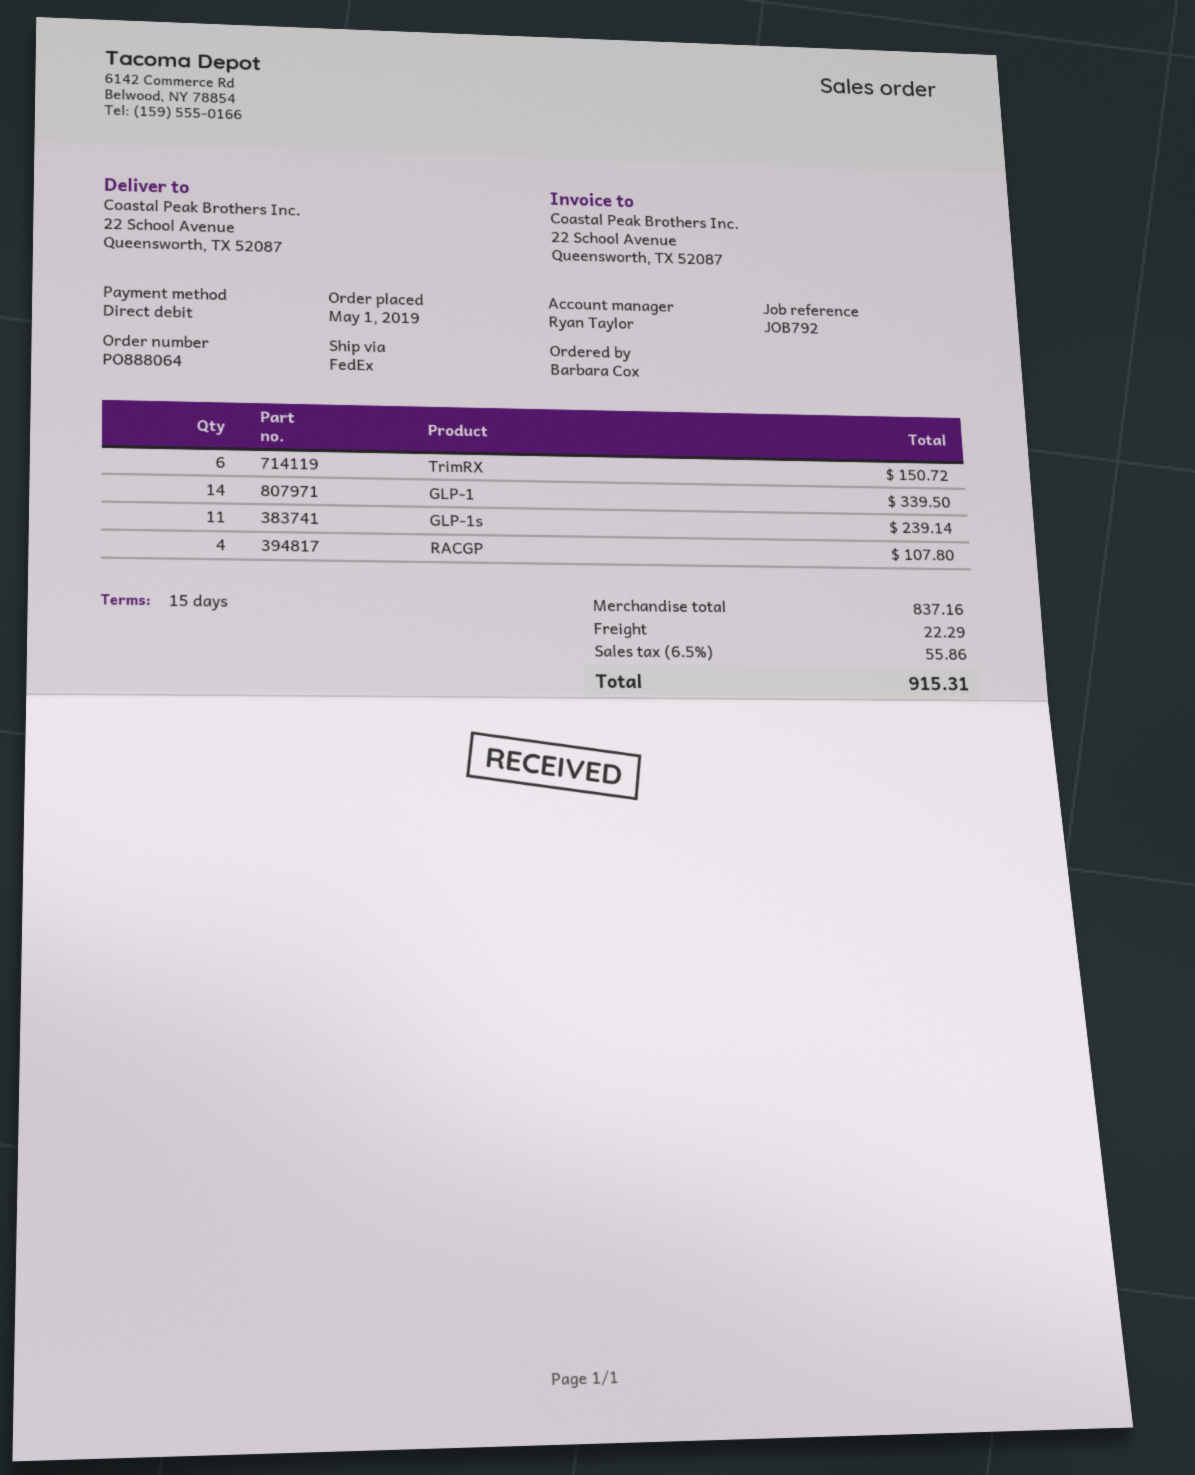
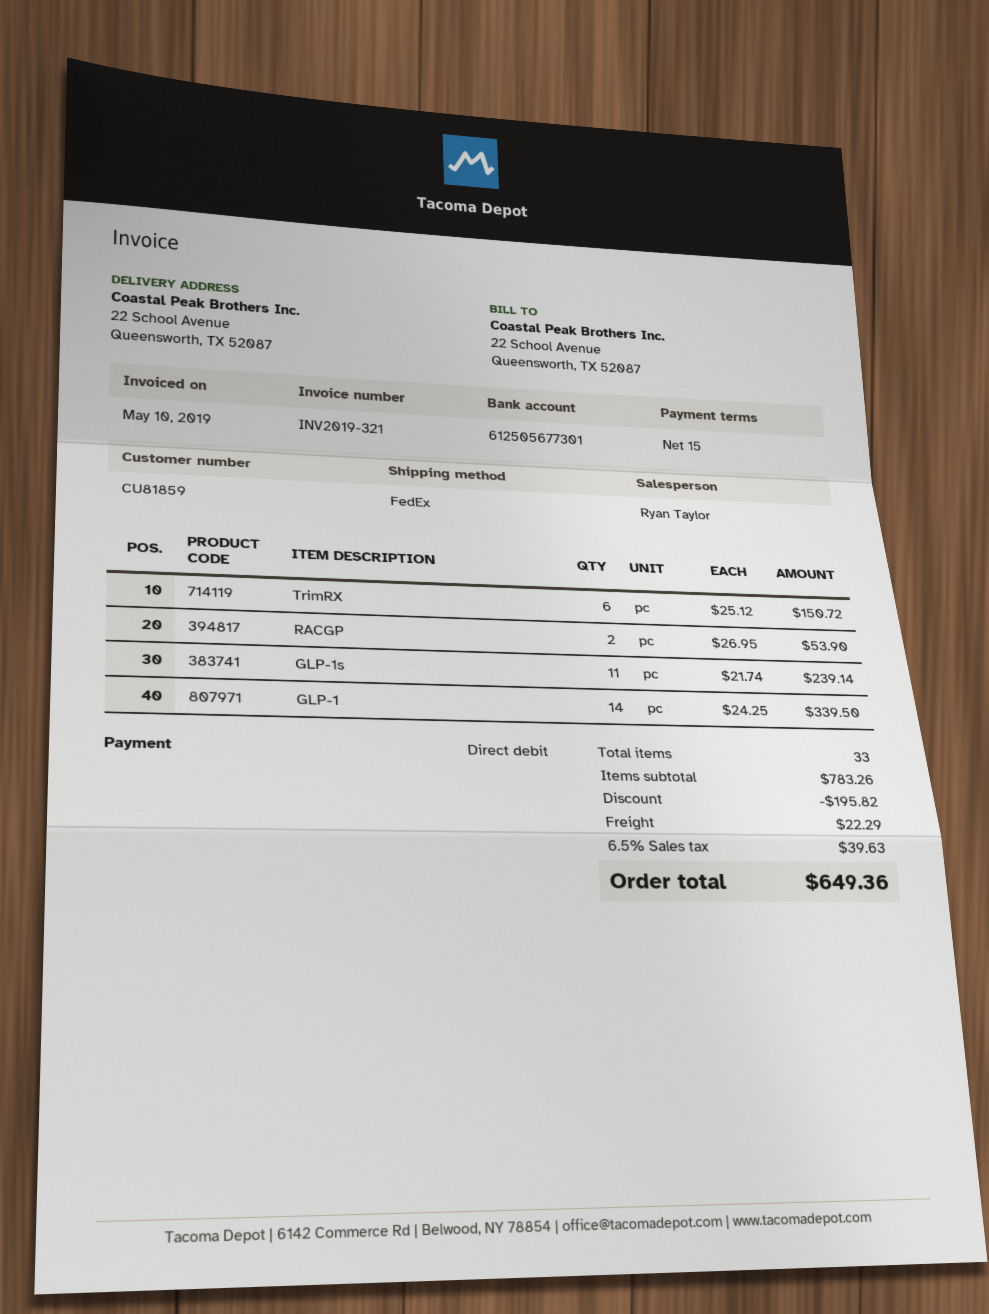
RACGP: 4 for 107.80 -> 2 for 53.90
subtotal: 837.16 -> 783.26
discount: none -> 195.82
tax: 6.5% = 55.86 -> 6.5% = 39.63
total: 915.31 -> 649.36

